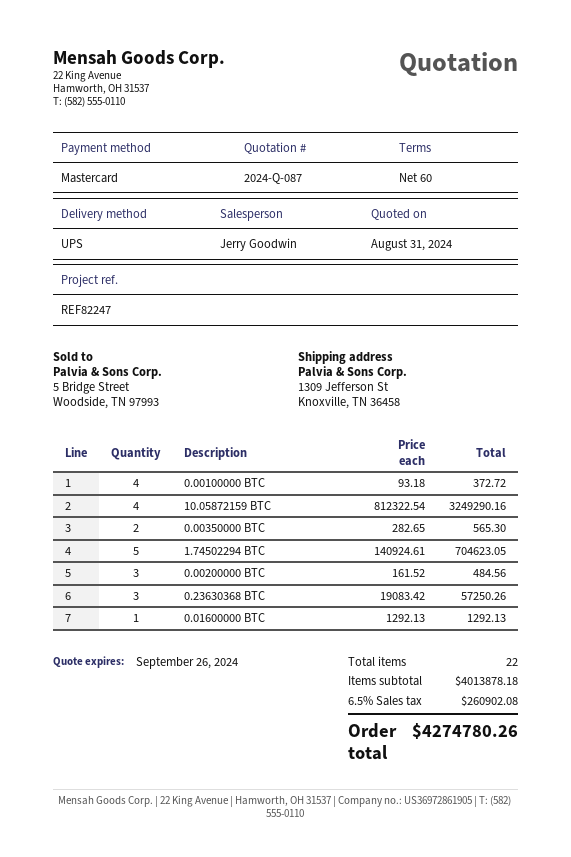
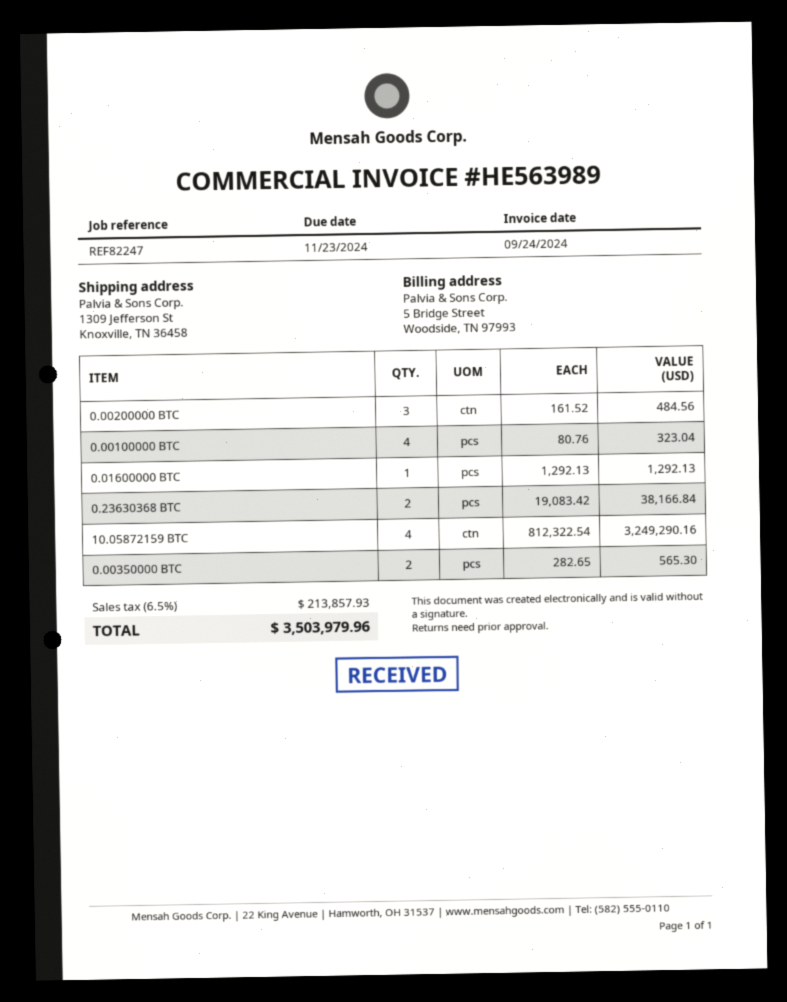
0.00100000 BTC: 4 x 93.18 = 372.72 -> 4 x 80.76 = 323.04
1.74502294 BTC: 5 x 140924.61 = 704623.05 -> none
0.23630368 BTC: 3 x 19083.42 = 57250.26 -> 2 x 19083.42 = 38166.84
tax: 6.5% = 260902.08 -> 6.5% = 213857.93
total: 4274780.26 -> 3503979.96

